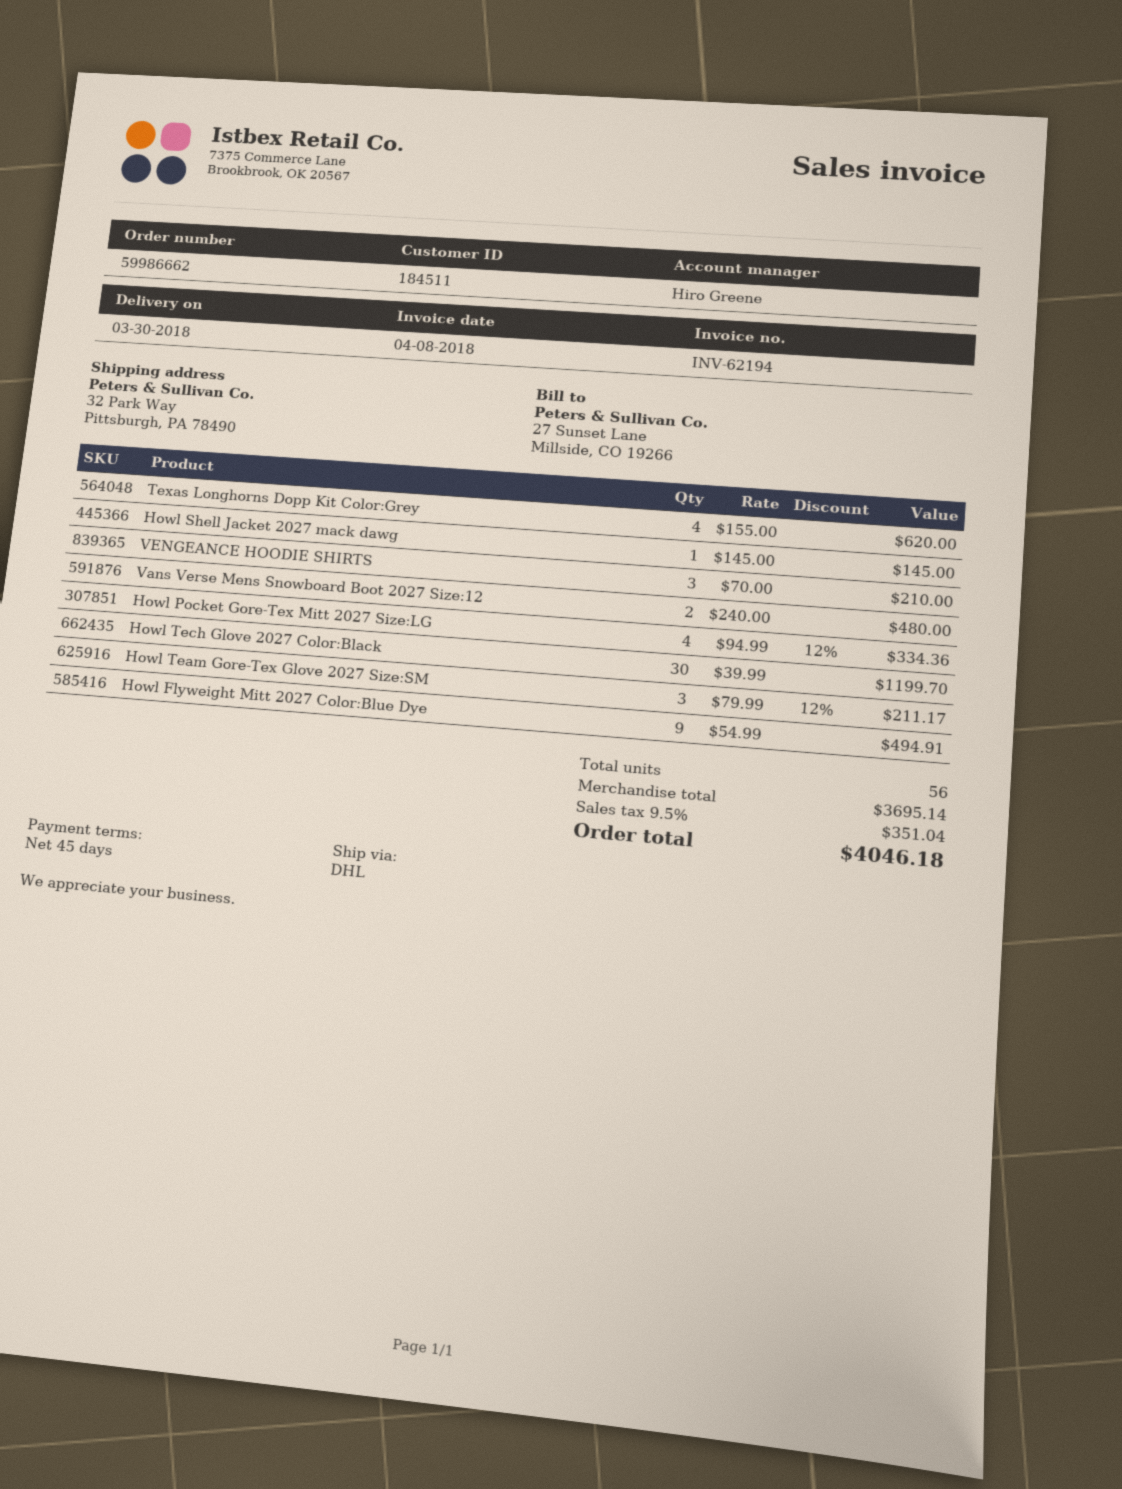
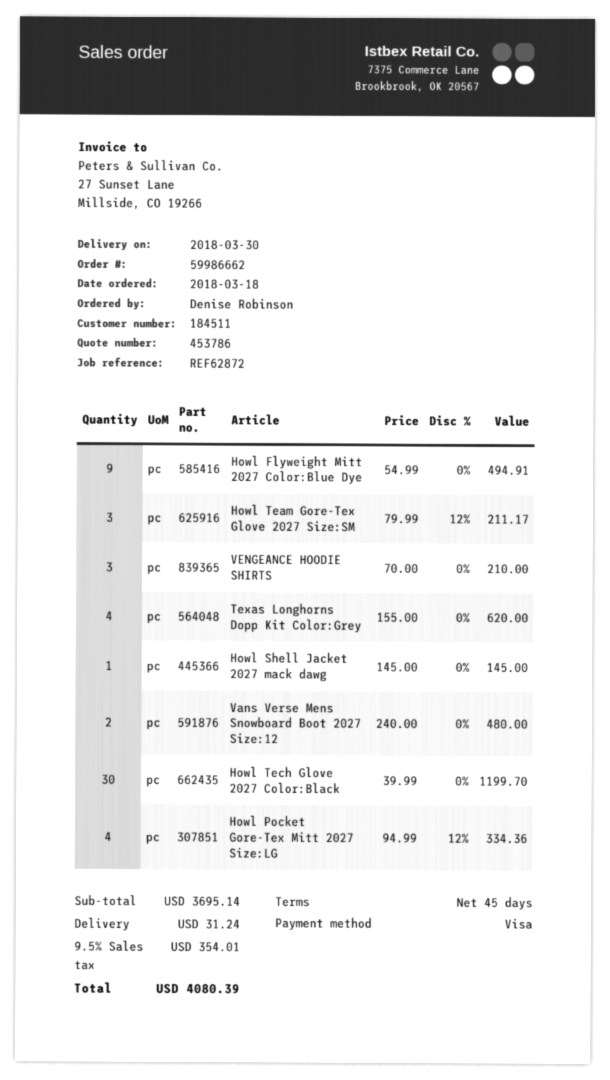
shipping: none -> 31.24
tax: 9.5% = 351.04 -> 9.5% = 354.01
total: 4046.18 -> 4080.39

